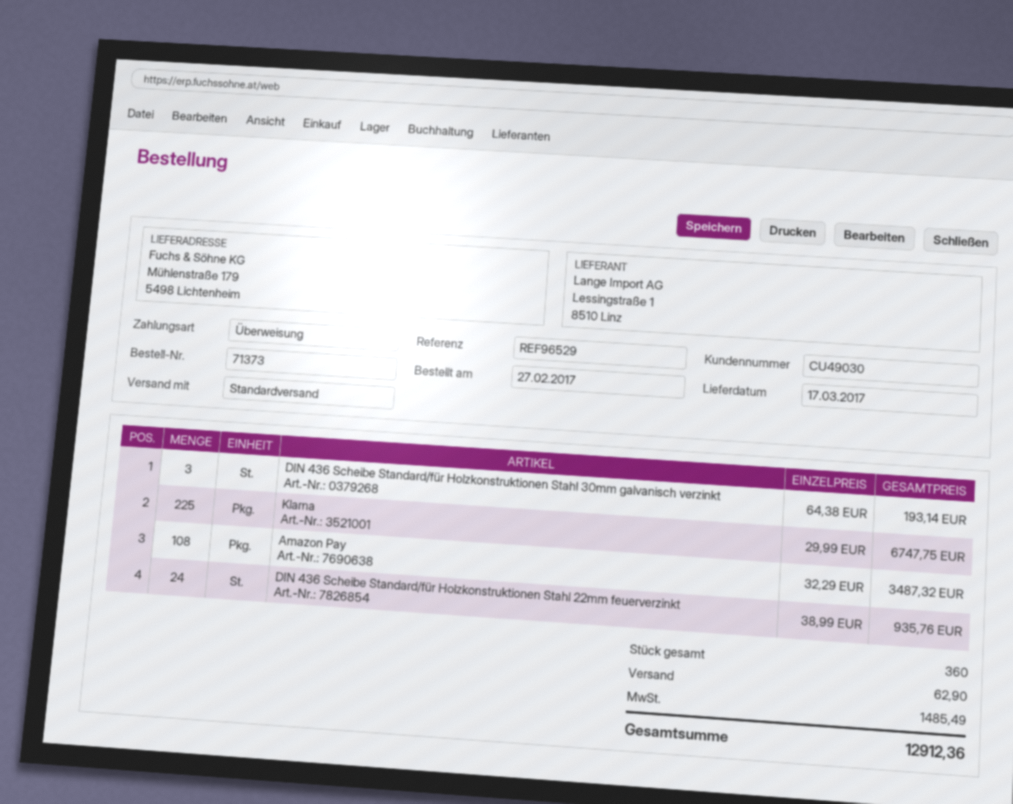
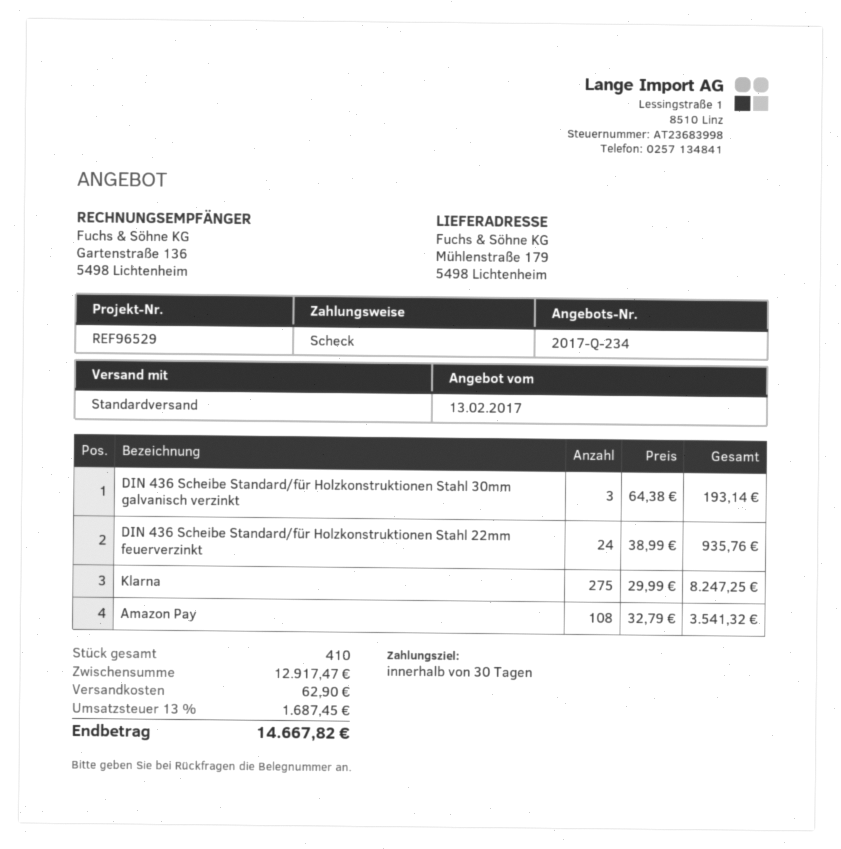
payment method: bank transfer -> cheque
Klarna: 225 x 29.99 = 6747.75 -> 275 x 29.99 = 8247.25
Amazon Pay: 108 x 32.29 = 3487.32 -> 108 x 32.79 = 3541.32
total quantity: 360 -> 410
tax: 1485.49 -> 1687.45
total: 12912.36 -> 14667.82

